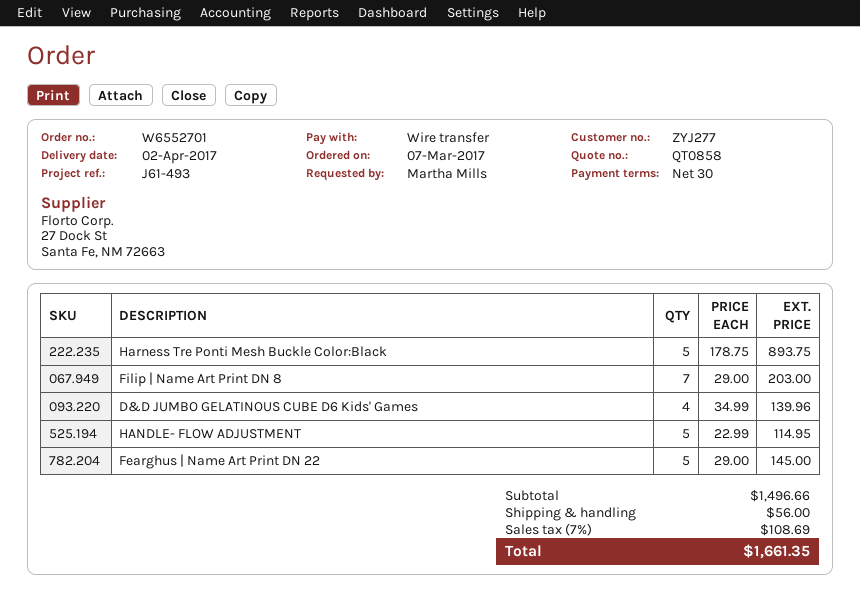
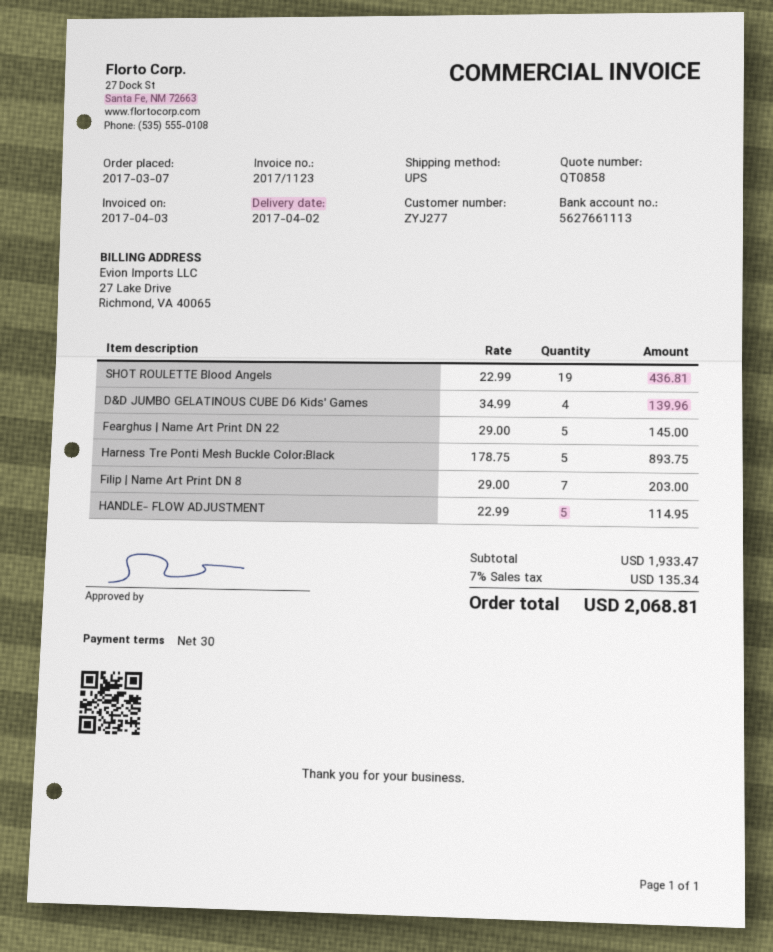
SHOT ROULETTE Blood Angels: none -> 19 x 22.99 = 436.81
subtotal: 1496.66 -> 1933.47
shipping: 56.00 -> none
tax: 7% = 108.69 -> 7% = 135.34
total: 1661.35 -> 2068.81

